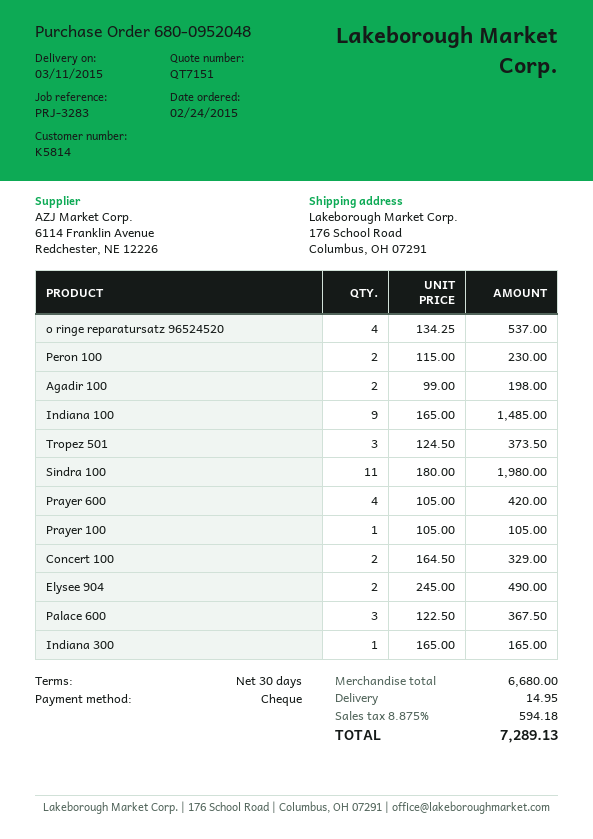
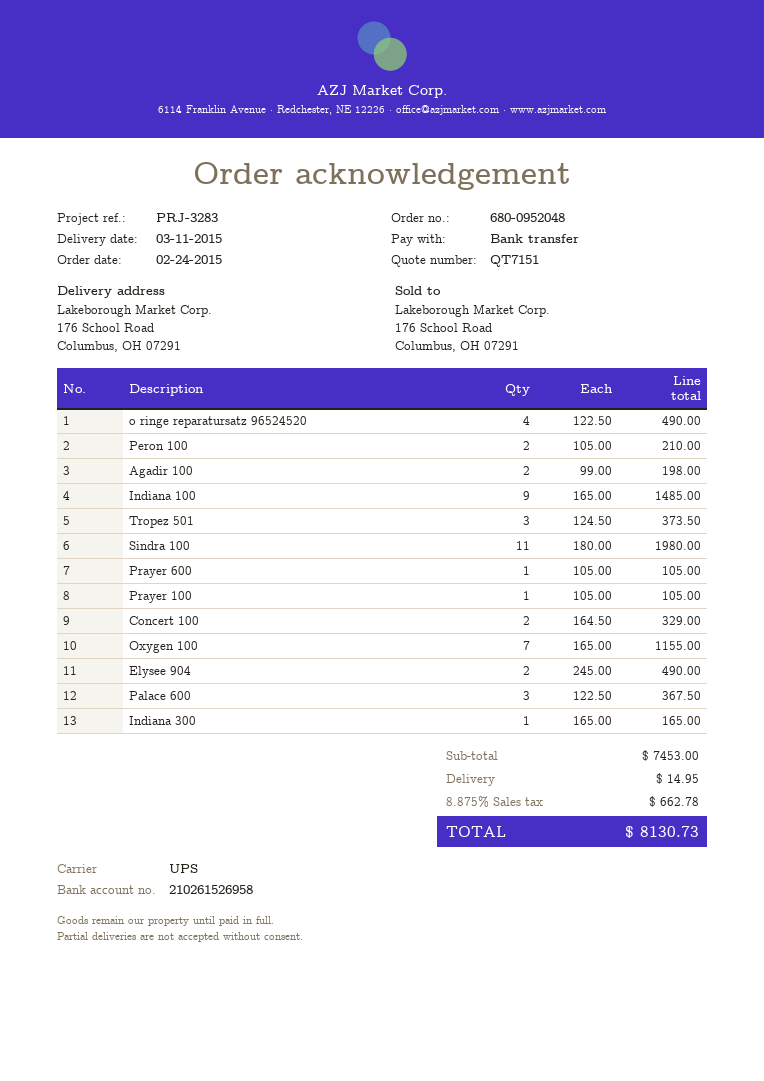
payment method: cheque -> bank transfer
o ringe reparatursatz 96524520: 4 x 134.25 = 537.00 -> 4 x 122.50 = 490.00
Peron 100: 2 x 115.00 = 230.00 -> 2 x 105.00 = 210.00
Prayer 600: 4 x 105.00 = 420.00 -> 1 x 105.00 = 105.00
Oxygen 100: none -> 7 x 165.00 = 1155.00
subtotal: 6680.00 -> 7453.00
tax: 8.875% = 594.18 -> 8.875% = 662.78
total: 7289.13 -> 8130.73

